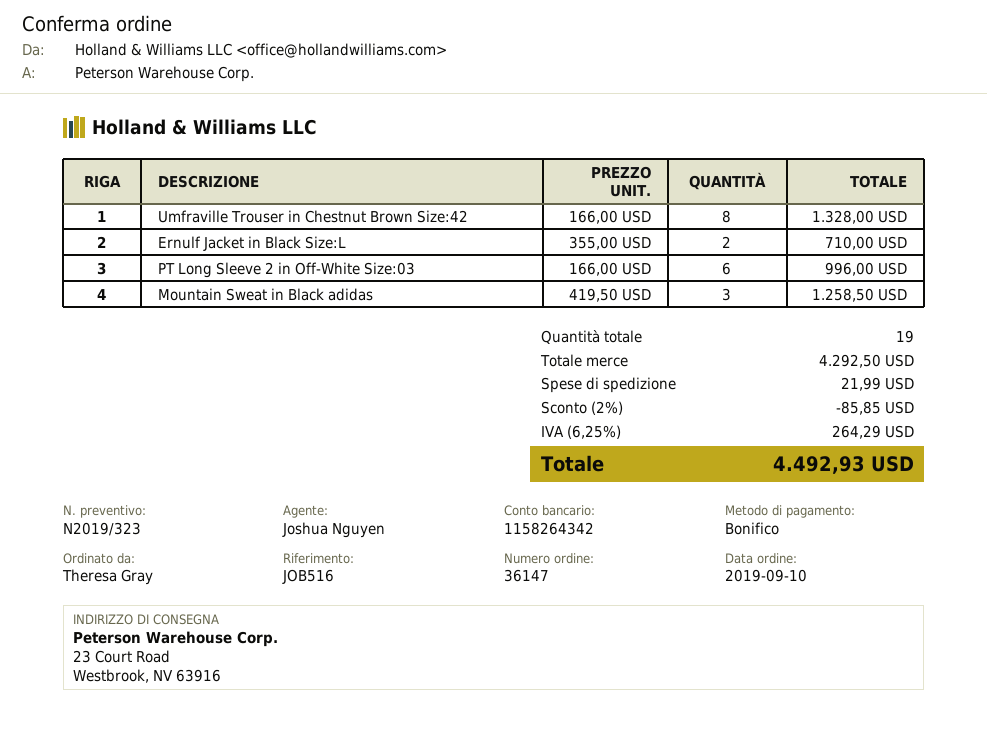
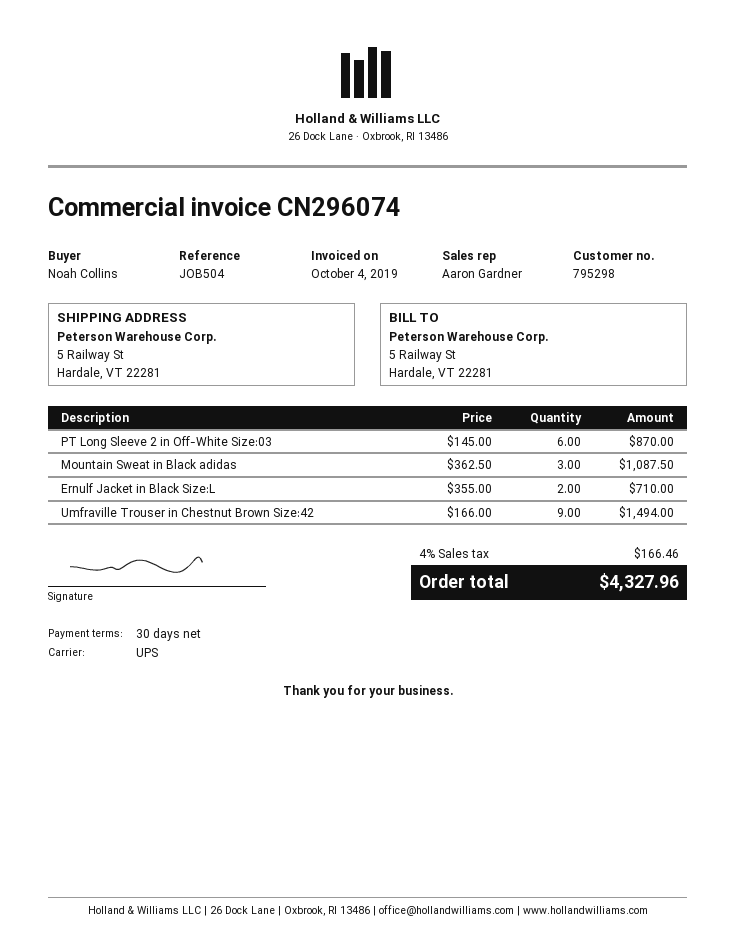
reference: JOB516 -> JOB504
ordered by: Theresa Gray -> Noah Collins
sales rep: Joshua Nguyen -> Aaron Gardner
ship to: 23 Court Road, Westbrook, NV 63916 -> 5 Railway St, Hardale, VT 22281
Umfraville Trouser in Chestnut Brown Size:42: 8 x 166.00 = 1328.00 -> 9 x 166.00 = 1494.00
PT Long Sleeve 2 in Off-White Size:03: 6 x 166.00 = 996.00 -> 6 x 145.00 = 870.00
Mountain Sweat in Black adidas: 3 x 419.50 = 1258.50 -> 3 x 362.50 = 1087.50
discount: 2% = 85.85 -> none
shipping: 21.99 -> none
tax: 6.25% = 264.29 -> 4% = 166.46
total: 4492.93 -> 4327.96

